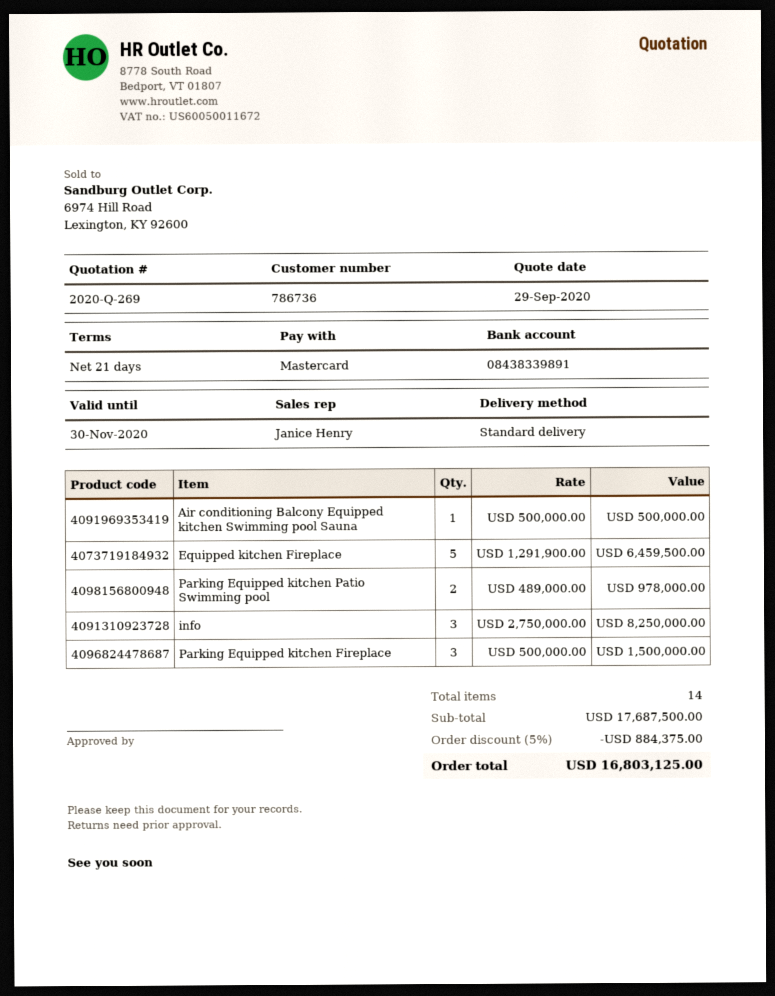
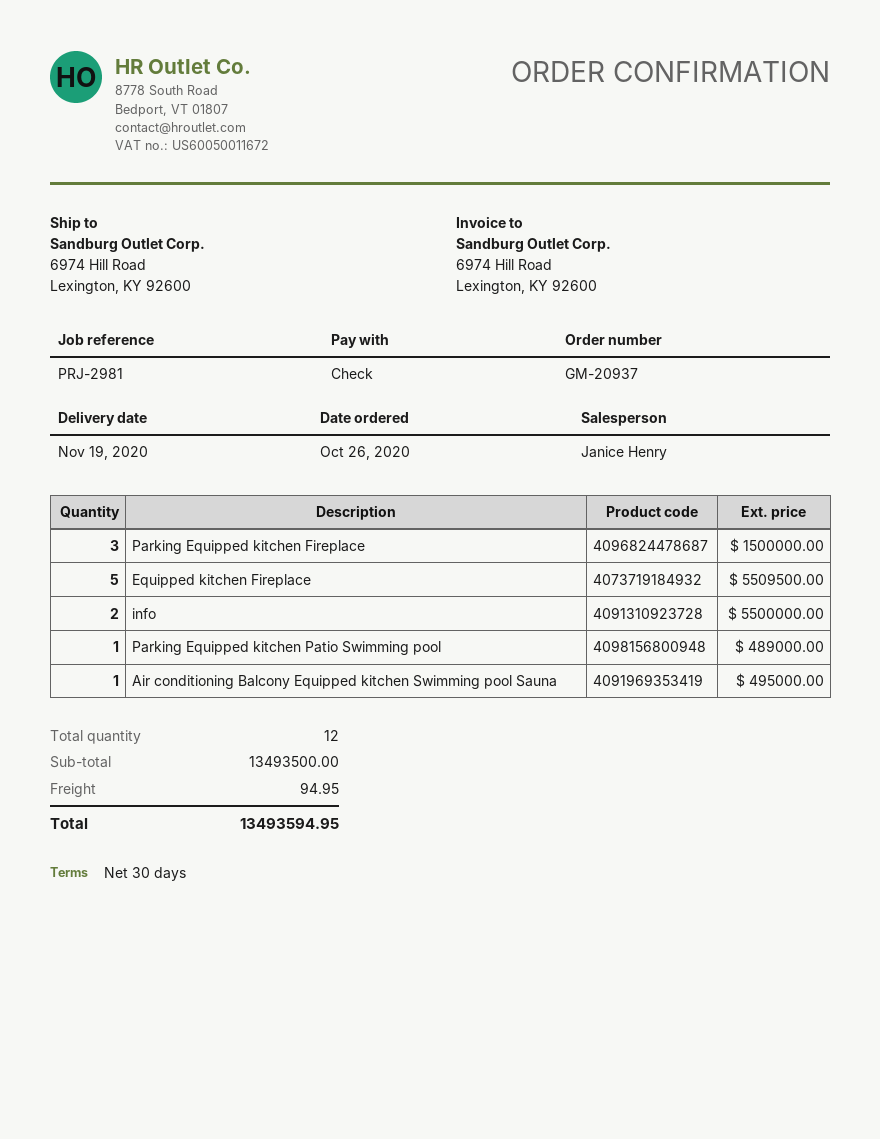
payment terms: 21 days -> 30 days
payment method: Mastercard -> cheque
Air conditioning Balcony Equipped kitchen Swimming pool Sauna: 1 for 500000.00 -> 1 for 495000.00
Equipped kitchen Fireplace: 5 for 6459500.00 -> 5 for 5509500.00
Parking Equipped kitchen Patio Swimming pool: 2 for 978000.00 -> 1 for 489000.00
info: 3 for 8250000.00 -> 2 for 5500000.00
total quantity: 14 -> 12
subtotal: 17687500.00 -> 13493500.00
discount: 5% = 884375.00 -> none
shipping: none -> 94.95
total: 16803125.00 -> 13493594.95

